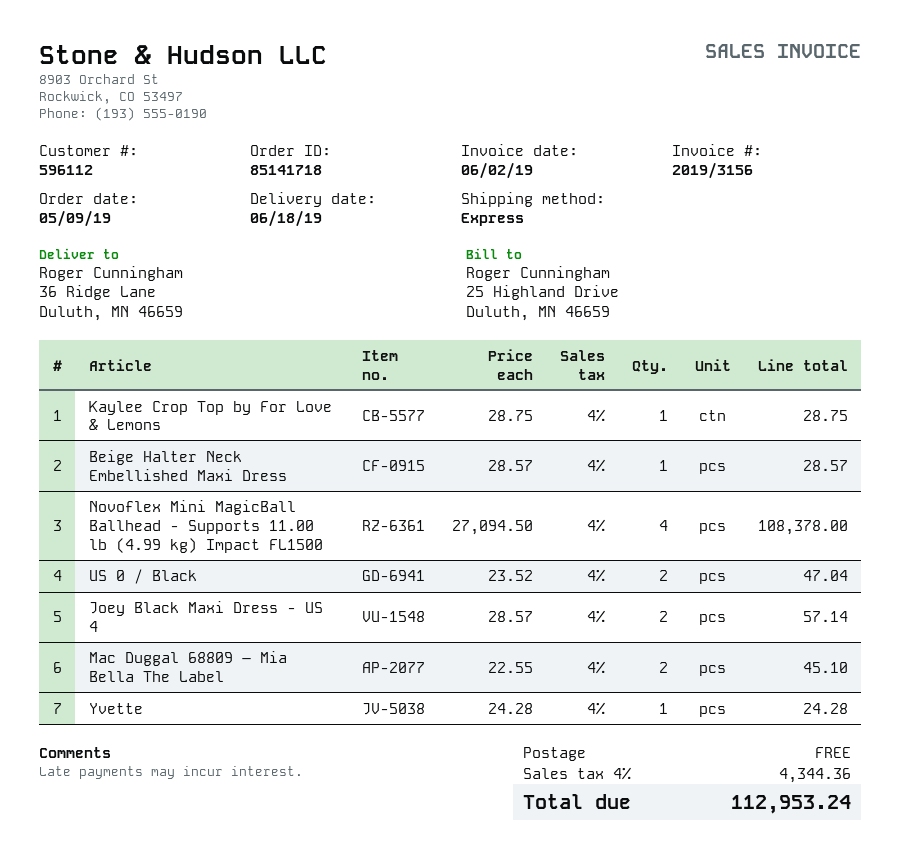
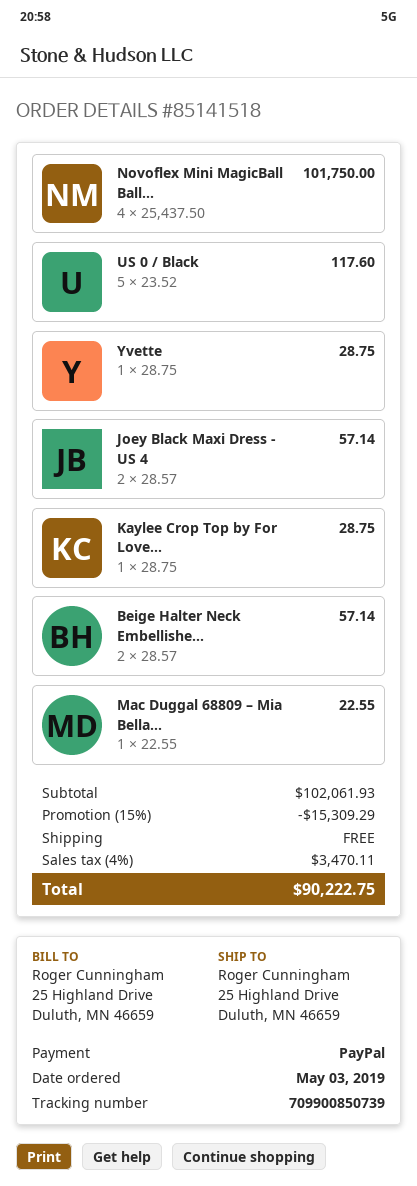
order number: 85141718 -> 85141518
order date: 2019-05-09 -> 2019-05-03
ship to: 36 Ridge Lane, Duluth, MN 46659 -> 25 Highland Drive, Duluth, MN 46659
Beige Halter Neck Embellished Maxi Dress: 1 x 28.57 = 28.57 -> 2 x 28.57 = 57.14
Novoflex Mini MagicBall Ballhead - Supports 11.00 lb (4.99 kg) Impact FL1500: 4 x 27094.50 = 108378.00 -> 4 x 25437.50 = 101750.00
US 0 / Black: 2 x 23.52 = 47.04 -> 5 x 23.52 = 117.60
Mac Duggal 68809 – Mia Bella The Label: 2 x 22.55 = 45.10 -> 1 x 22.55 = 22.55
Yvette: 1 x 24.28 = 24.28 -> 1 x 28.75 = 28.75
discount: none -> 15% = 15309.29
tax: 4% = 4344.36 -> 4% = 3470.11
total: 112953.24 -> 90222.75

